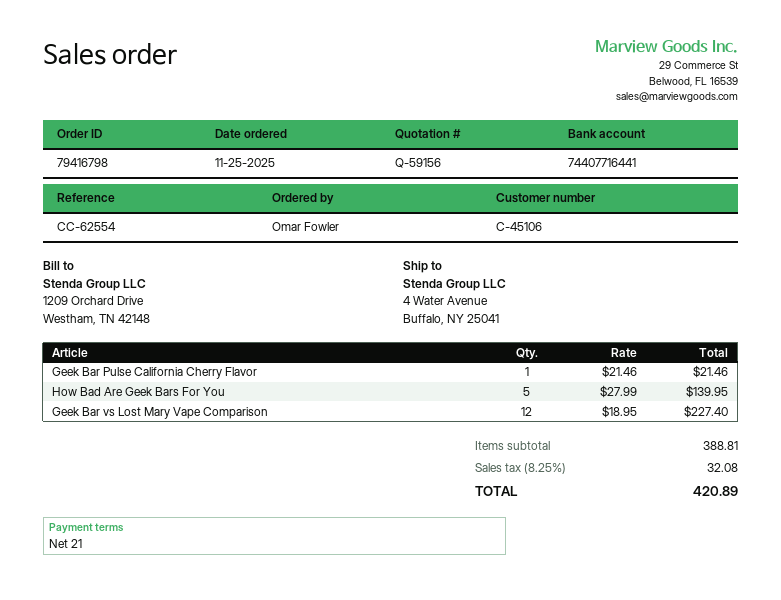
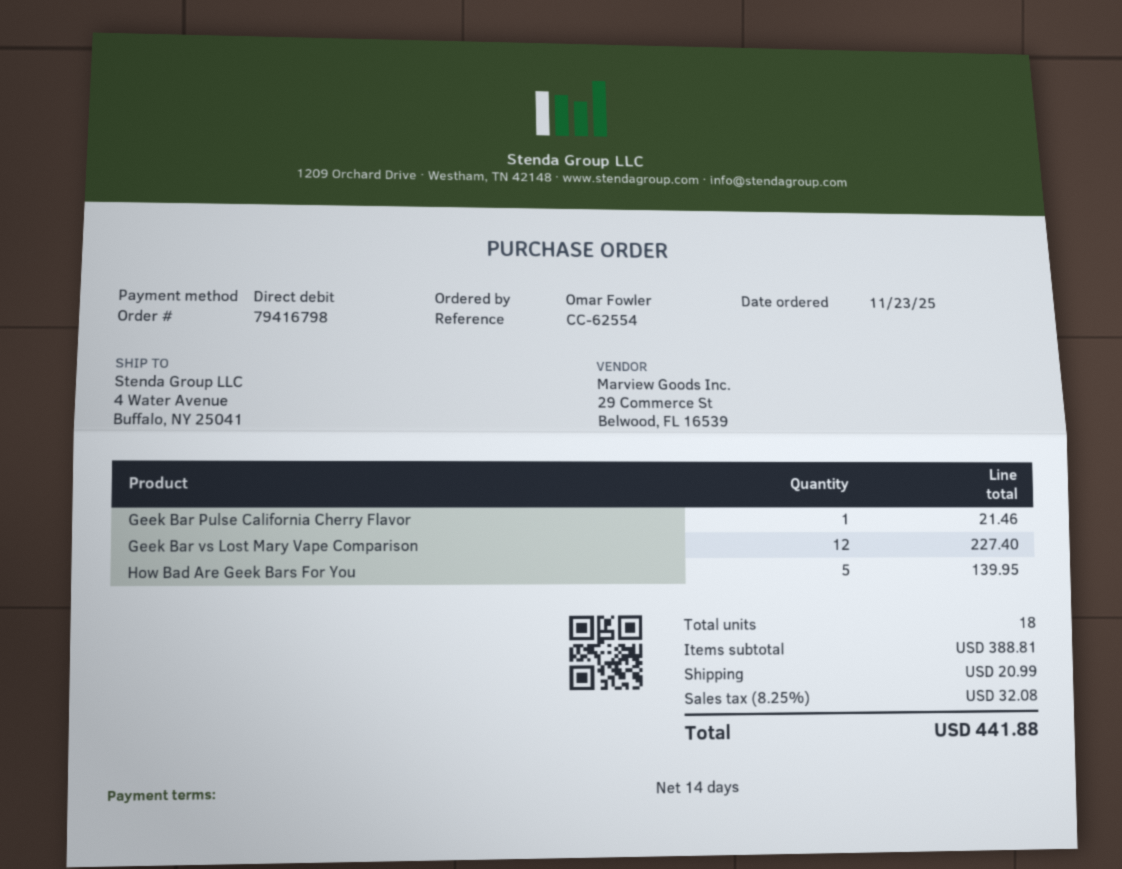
order date: 2025-11-25 -> 2025-11-23
payment terms: 21 days -> 14 days
shipping: none -> 20.99
total: 420.89 -> 441.88

